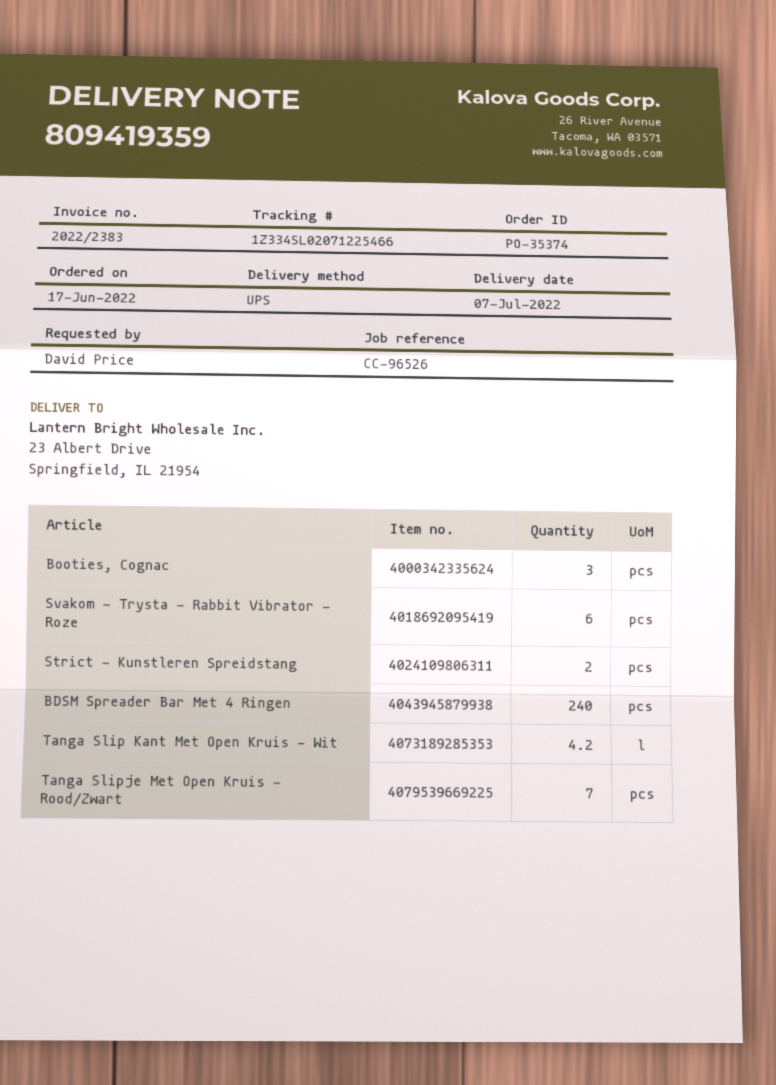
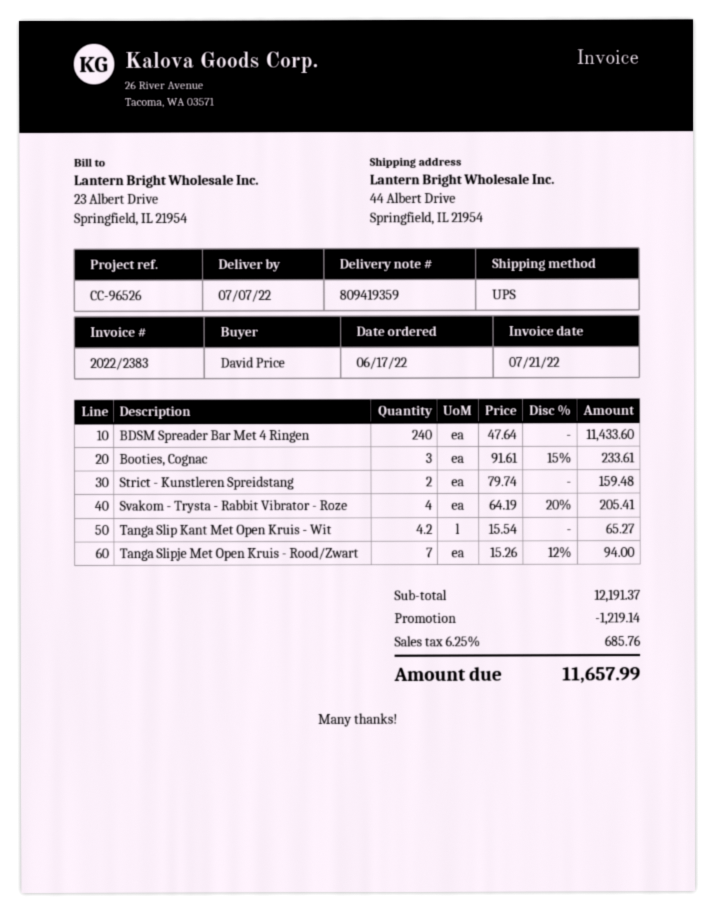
ship to: 23 Albert Drive, Springfield, IL 21954 -> 44 Albert Drive, Springfield, IL 21954
Svakom - Trysta - Rabbit Vibrator - Roze: 6 -> 4

